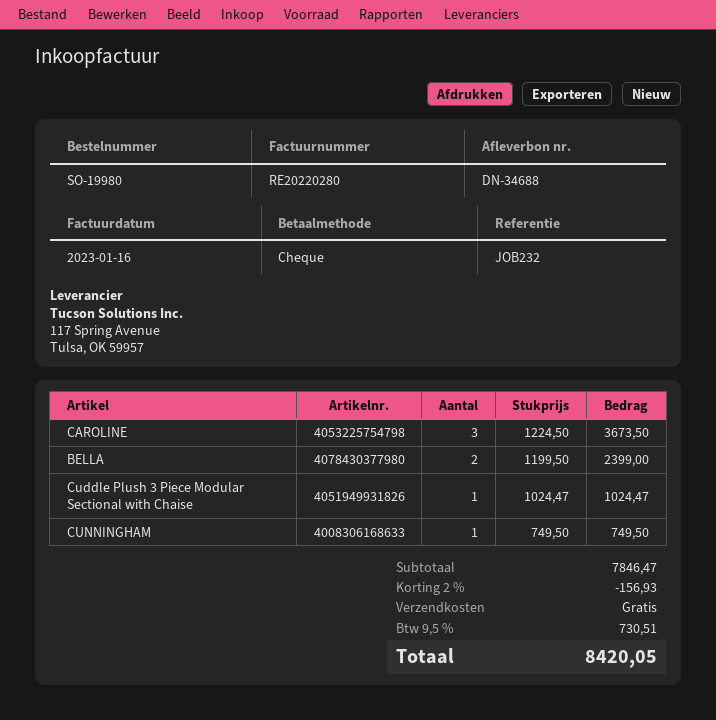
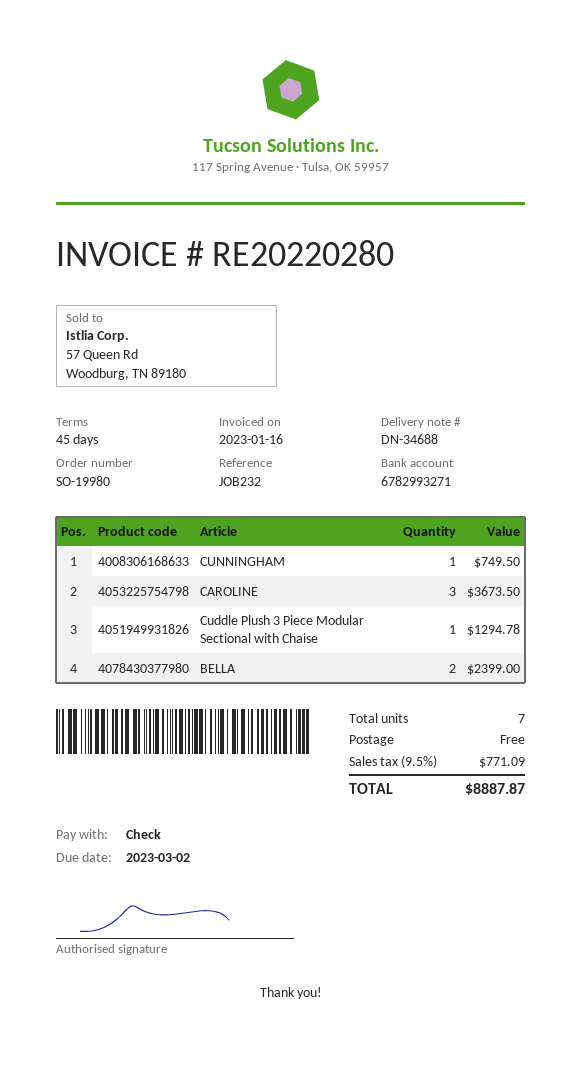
Cuddle Plush 3 Piece Modular Sectional with Chaise: 1 for 1024.47 -> 1 for 1294.78
discount: 2% = 156.93 -> none
tax: 9.5% = 730.51 -> 9.5% = 771.09
total: 8420.05 -> 8887.87

